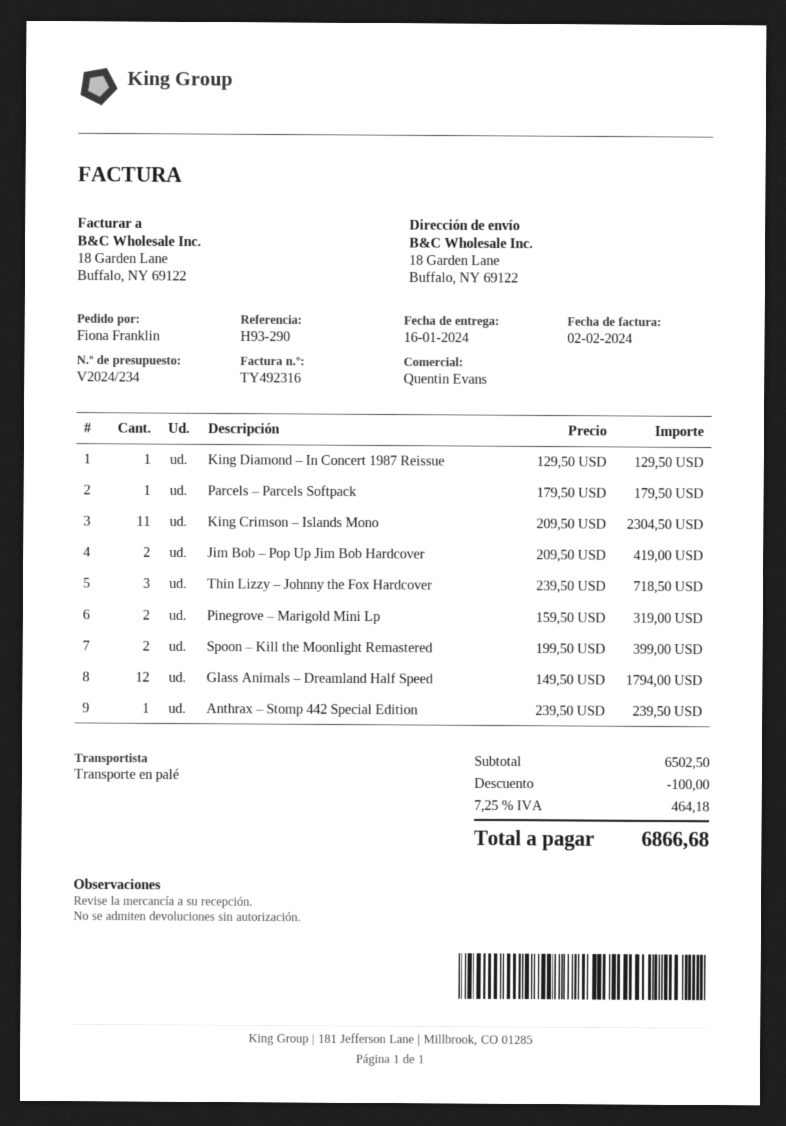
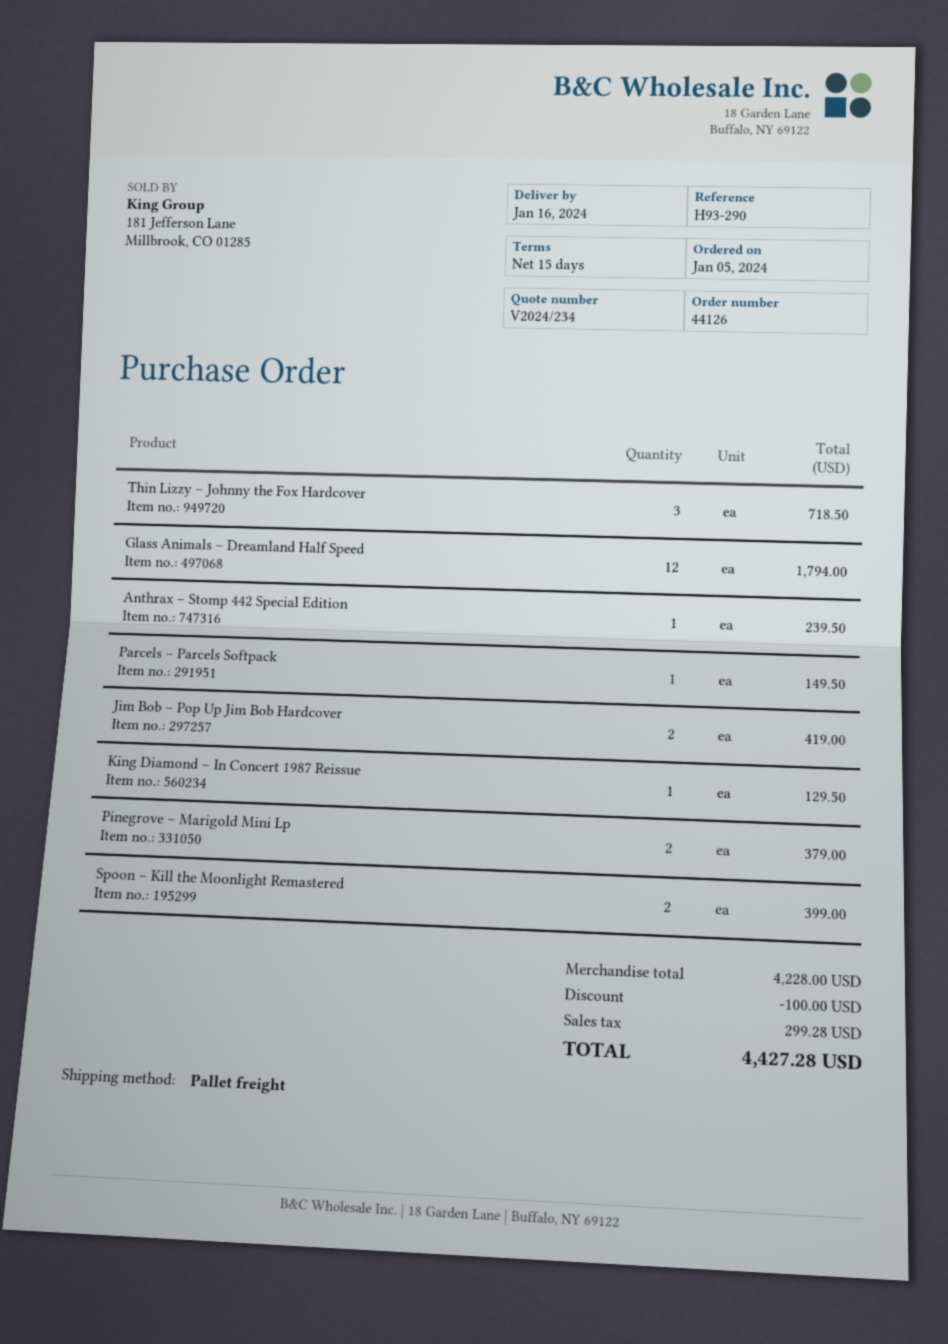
Parcels – Parcels Softpack: 1 for 179.50 -> 1 for 149.50
King Crimson – Islands Mono: 11 for 2304.50 -> none
Pinegrove – Marigold Mini Lp: 2 for 319.00 -> 2 for 379.00
subtotal: 6502.50 -> 4228.00
tax: 464.18 -> 299.28
total: 6866.68 -> 4427.28

